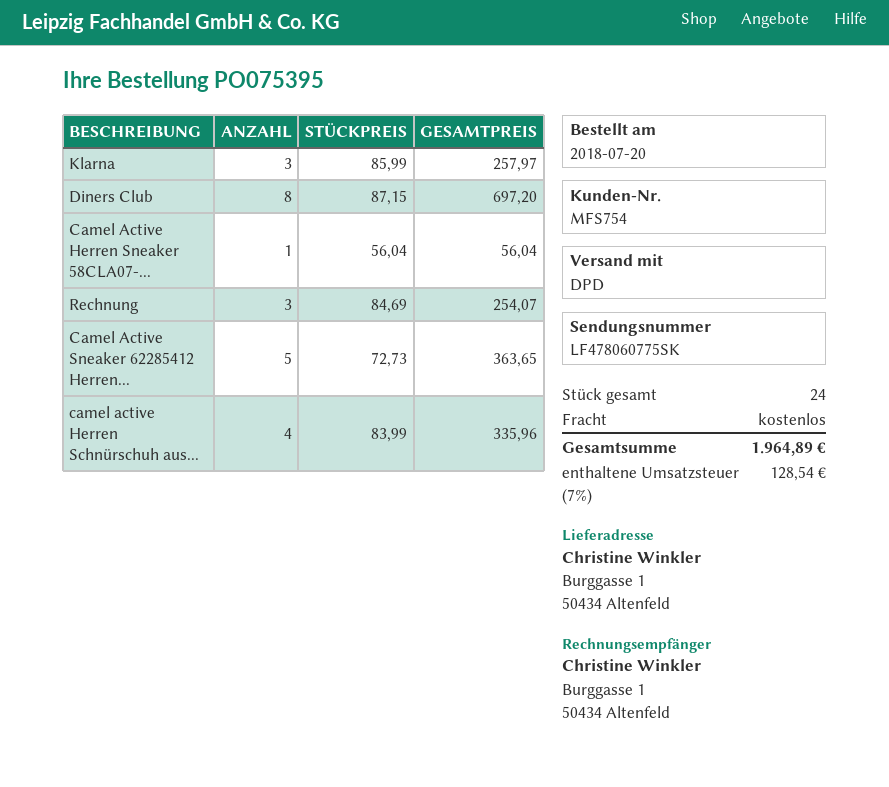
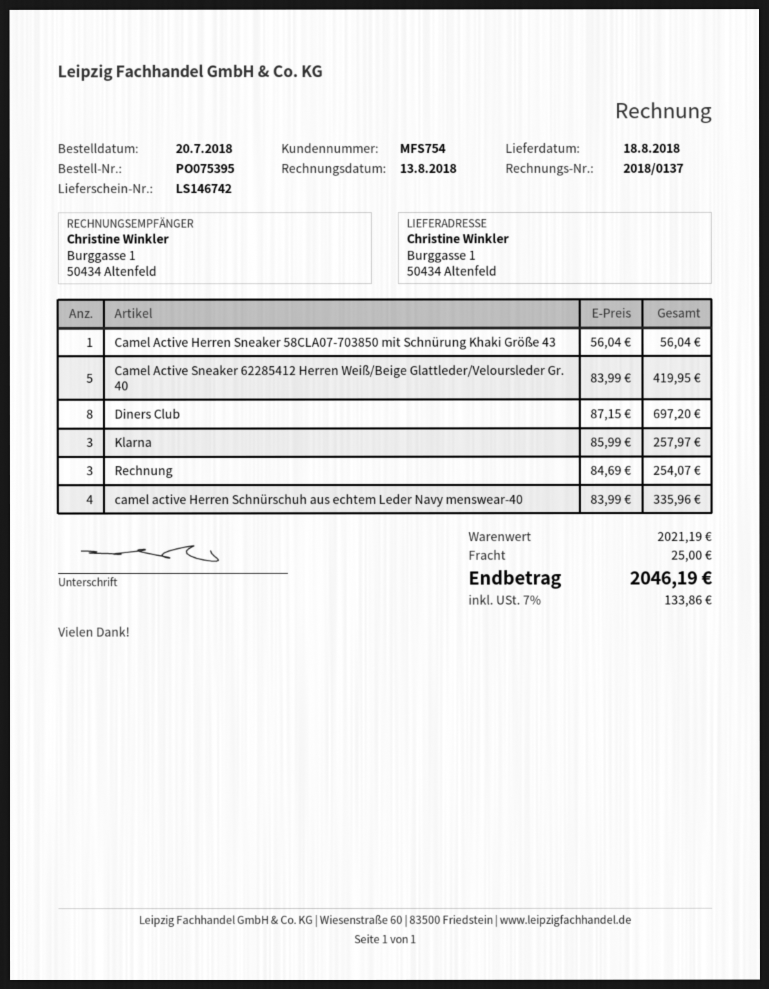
Camel Active Sneaker 62285412 Herren...: 5 x 72.73 = 363.65 -> 5 x 83.99 = 419.95
shipping: 0.00 -> 25.00
tax: 7% = 128.54 -> 7% = 133.86
total: 1964.89 -> 2046.19

